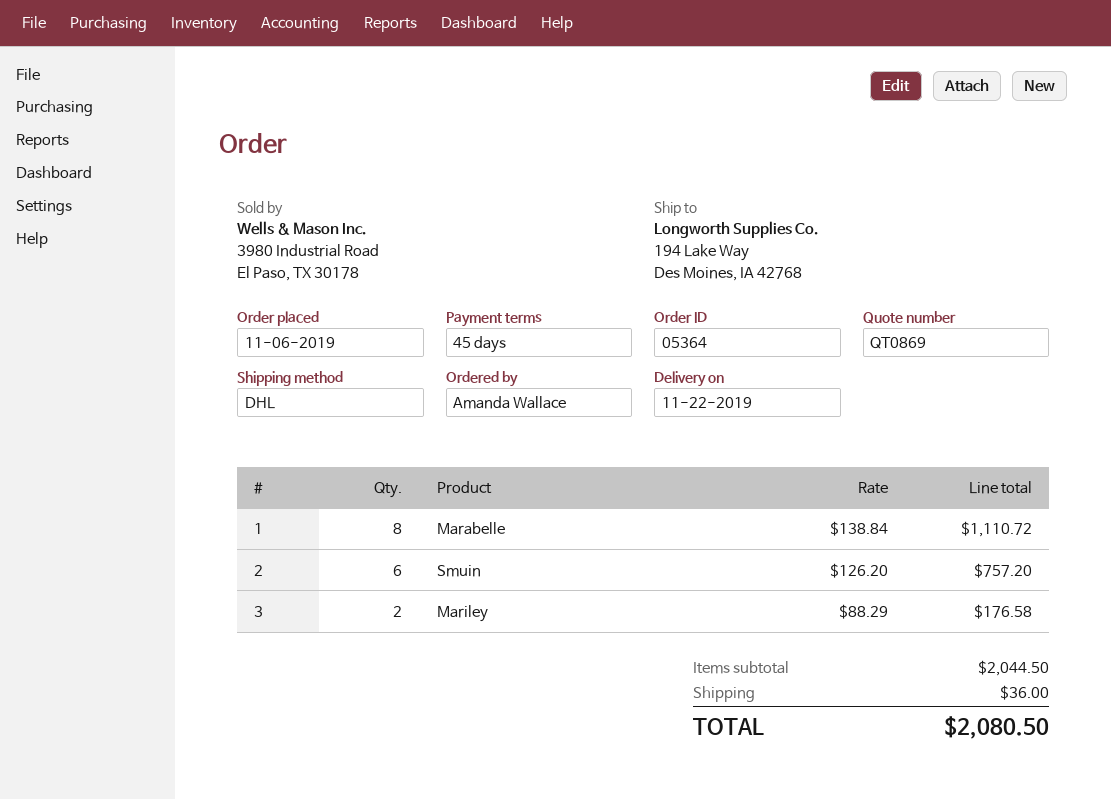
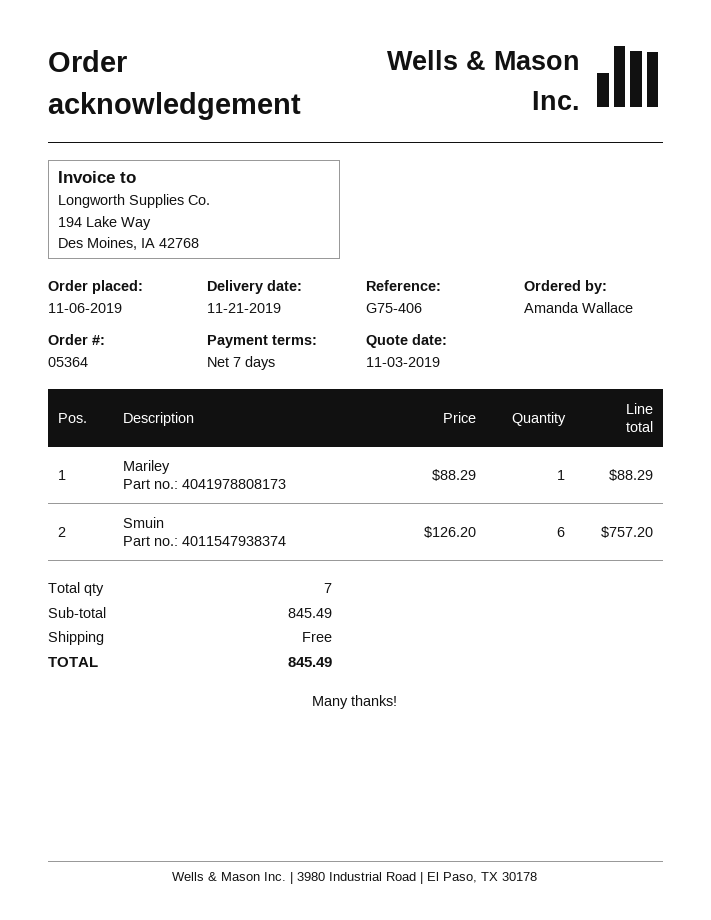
delivery date: 2019-11-22 -> 2019-11-21
payment terms: 45 days -> 7 days
Marabelle: 8 x 138.84 = 1110.72 -> none
Mariley: 2 x 88.29 = 176.58 -> 1 x 88.29 = 88.29
subtotal: 2044.50 -> 845.49
shipping: 36.00 -> 0.00
total: 2080.50 -> 845.49

